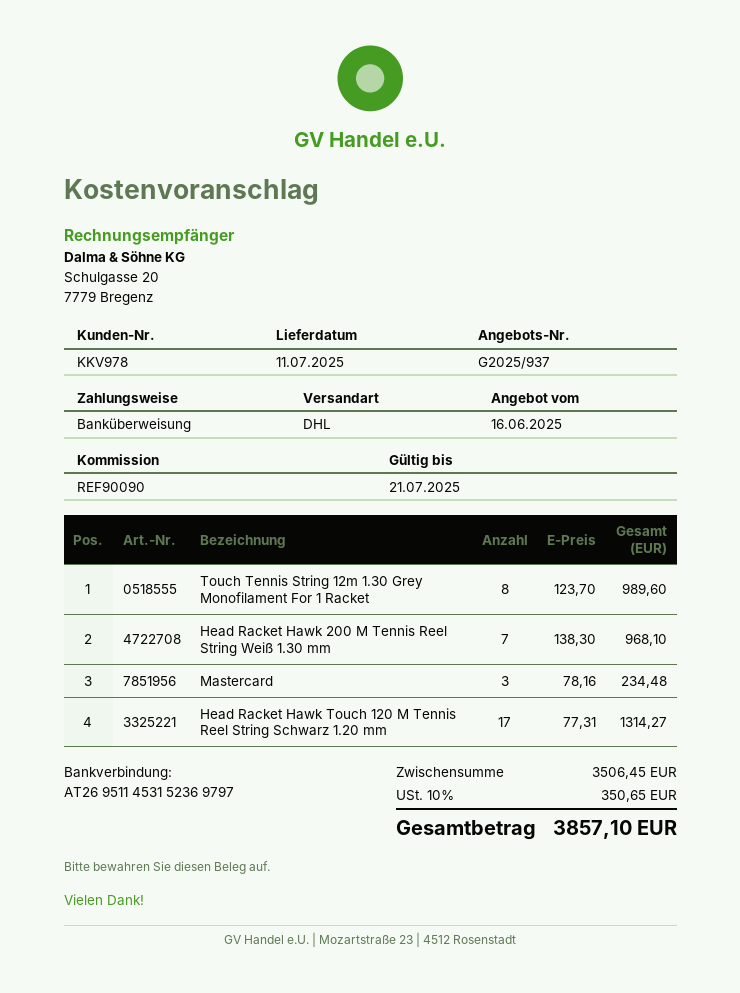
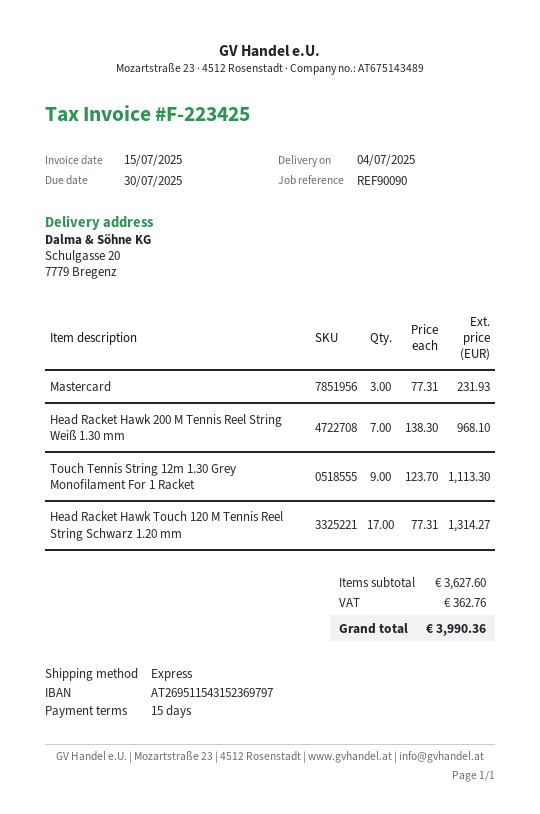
delivery date: 2025-07-11 -> 2025-07-04
bank account: AT269511453152369797 -> AT269511543152369797
shipping method: DHL -> express
Touch Tennis String 12m 1.30 Grey Monofilament For 1 Racket: 8 x 123.70 = 989.60 -> 9 x 123.70 = 1113.30
Mastercard: 3 x 78.16 = 234.48 -> 3 x 77.31 = 231.93
subtotal: 3506.45 -> 3627.60
tax: 350.65 -> 362.76
total: 3857.10 -> 3990.36

